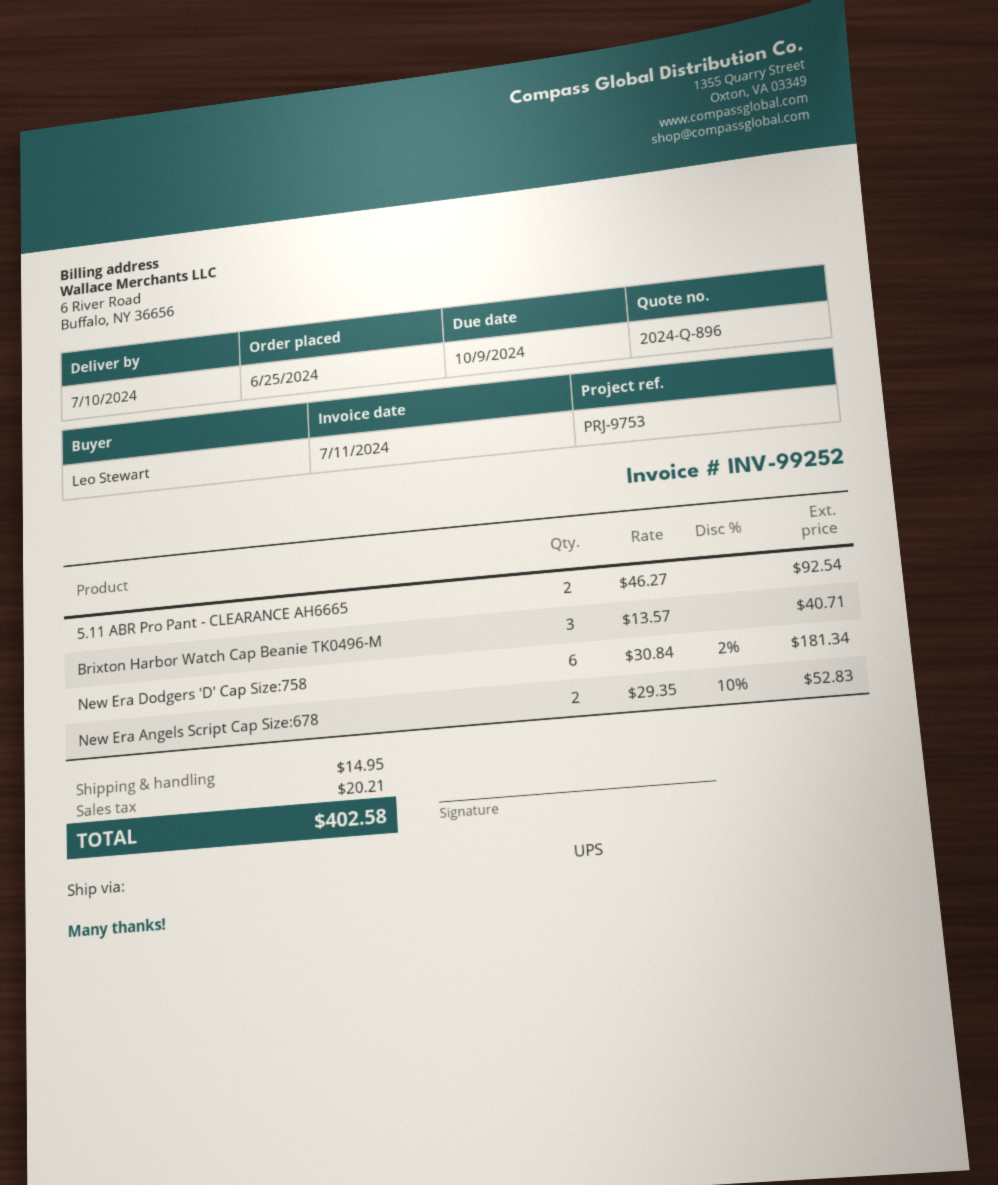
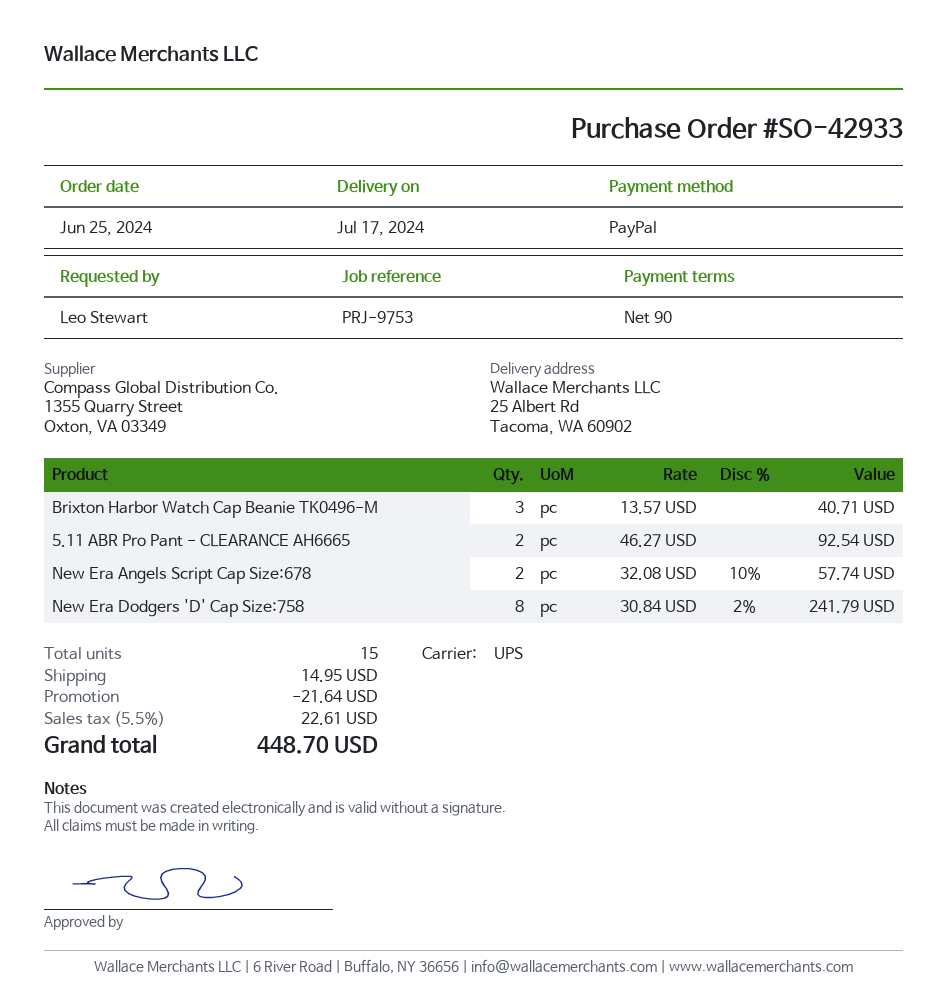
delivery date: 2024-07-10 -> 2024-07-17
New Era Dodgers 'D' Cap Size:758: 6 x 30.84 - 2% = 181.34 -> 8 x 30.84 - 2% = 241.79
New Era Angels Script Cap Size:678: 2 x 29.35 - 10% = 52.83 -> 2 x 32.08 - 10% = 57.74
discount: none -> 21.64
tax: 20.21 -> 22.61
total: 402.58 -> 448.70

